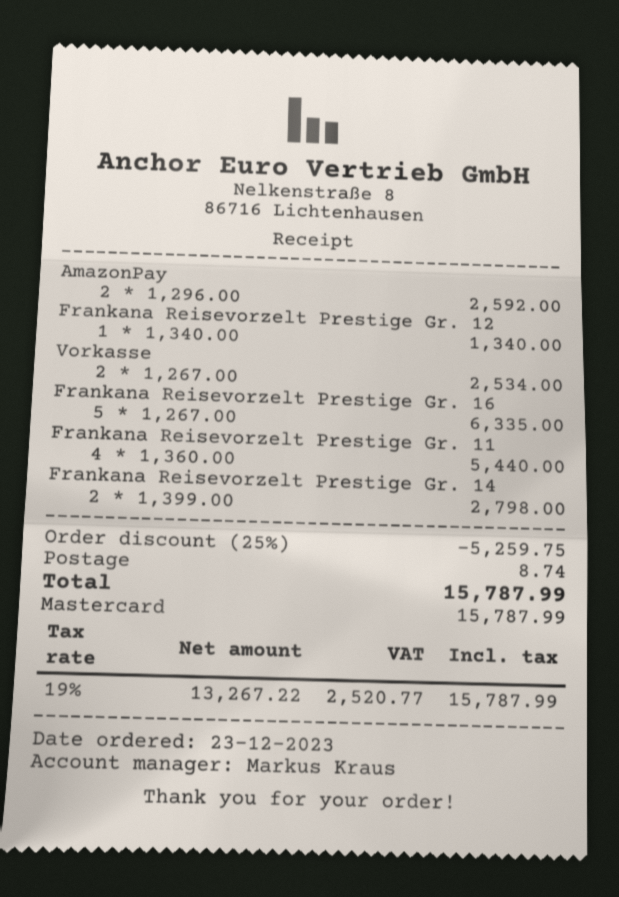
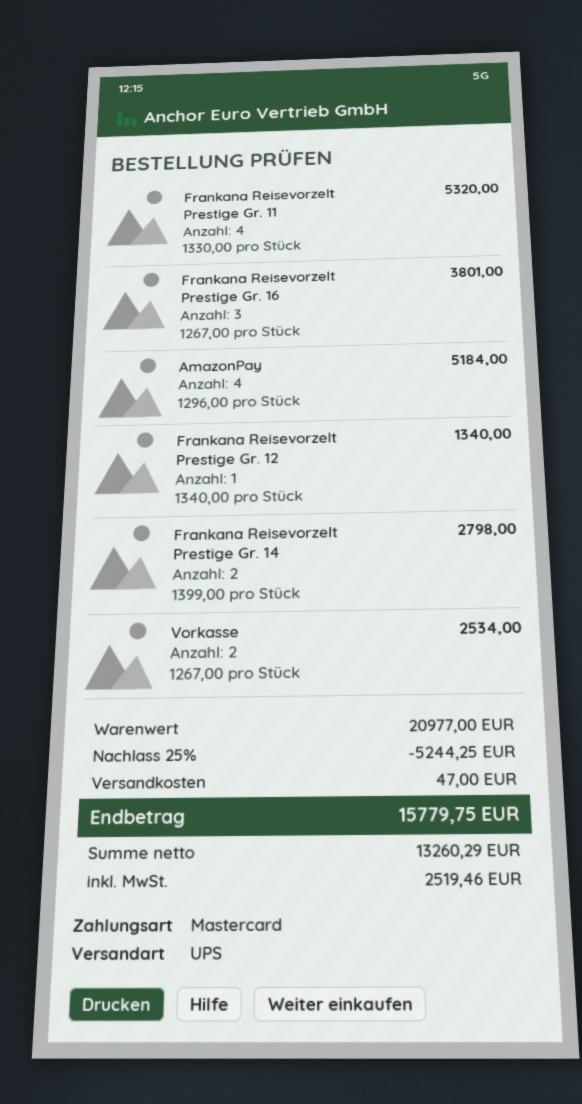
AmazonPay: 2 x 1296.00 = 2592.00 -> 4 x 1296.00 = 5184.00
Frankana Reisevorzelt Prestige Gr. 16: 5 x 1267.00 = 6335.00 -> 3 x 1267.00 = 3801.00
Frankana Reisevorzelt Prestige Gr. 11: 4 x 1360.00 = 5440.00 -> 4 x 1330.00 = 5320.00
discount: 25% = 5259.75 -> 25% = 5244.25
shipping: 8.74 -> 47.00
net: 13267.22 -> 13260.29
tax: 2520.77 -> 2519.46
total: 15787.99 -> 15779.75

